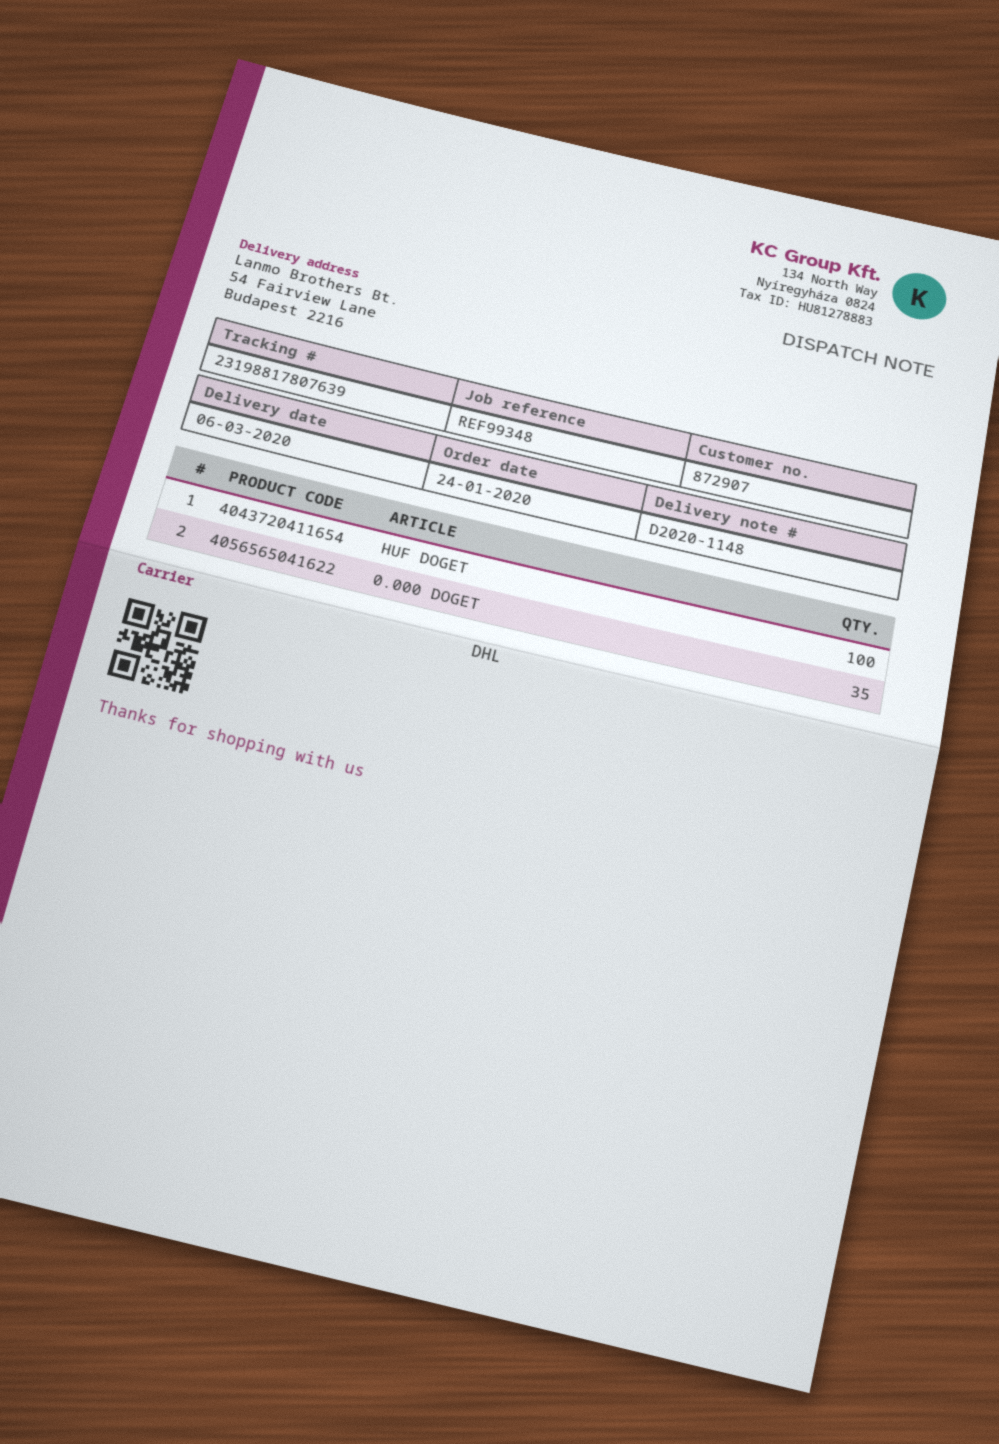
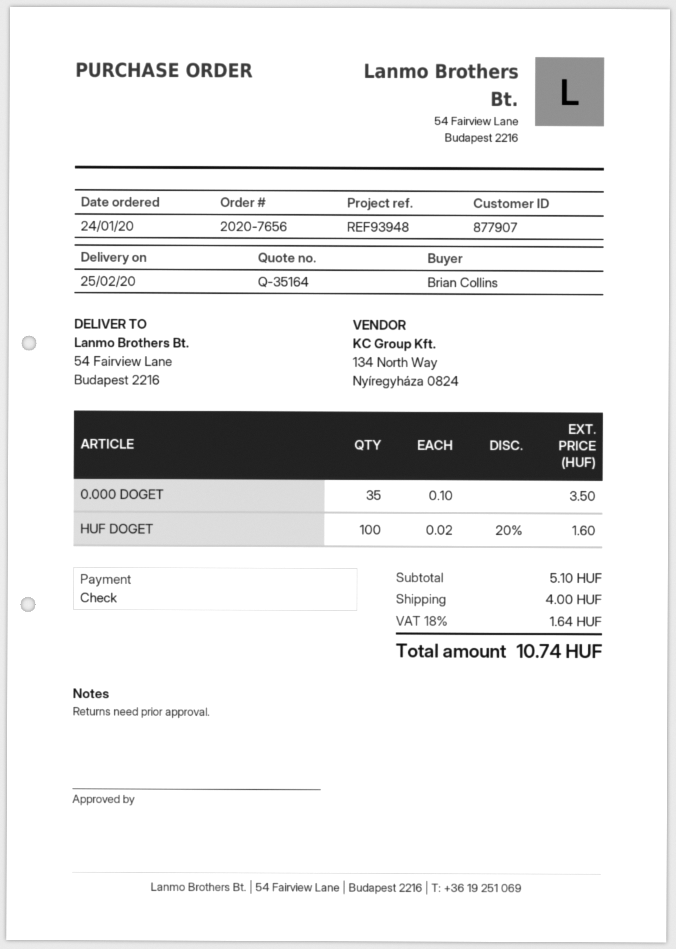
delivery date: 2020-03-06 -> 2020-02-25
customer number: 872907 -> 877907
reference: REF99348 -> REF93948

